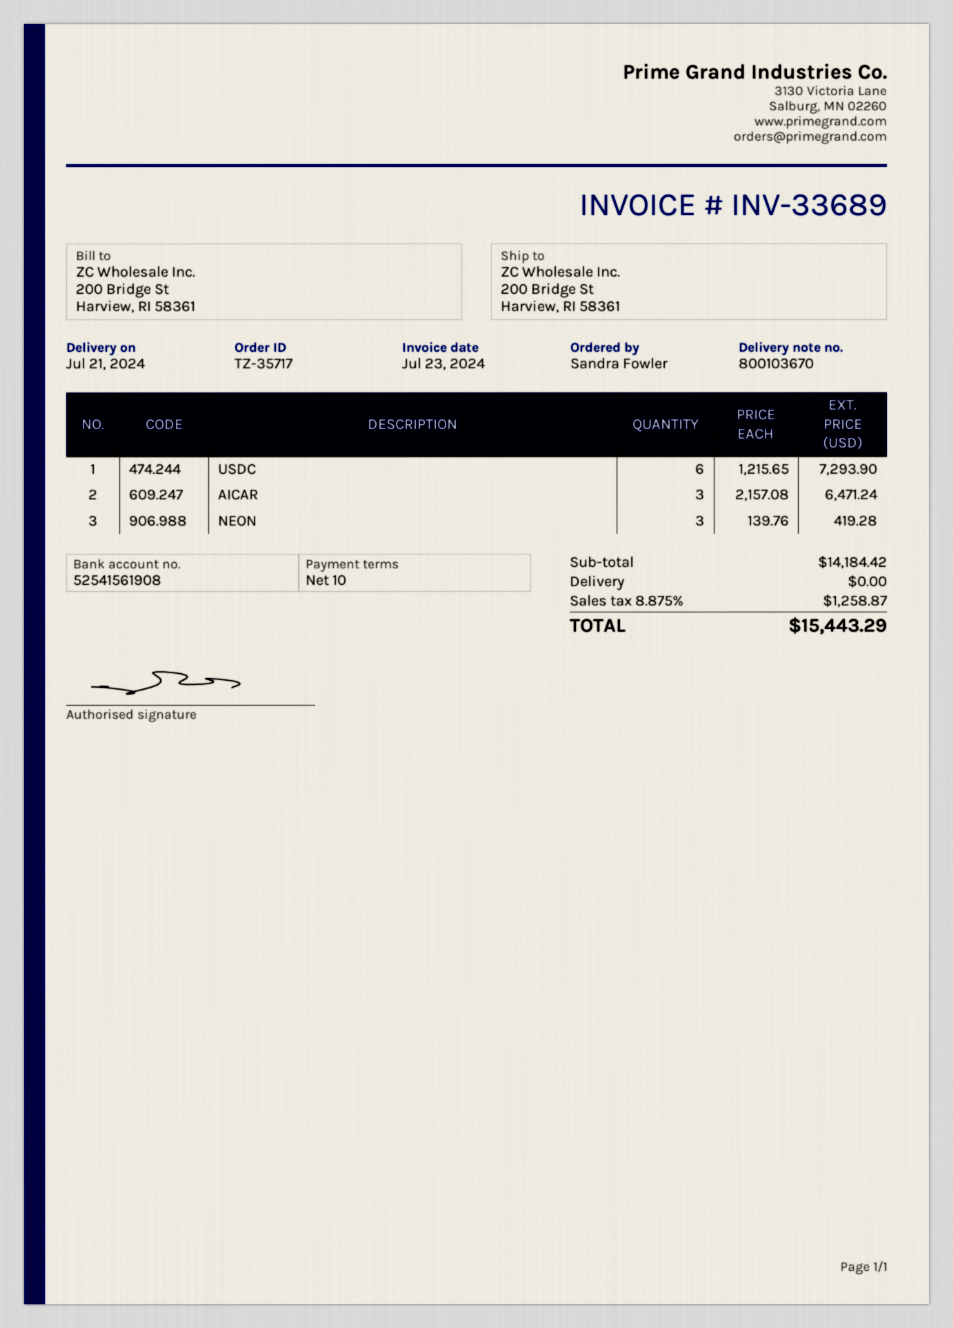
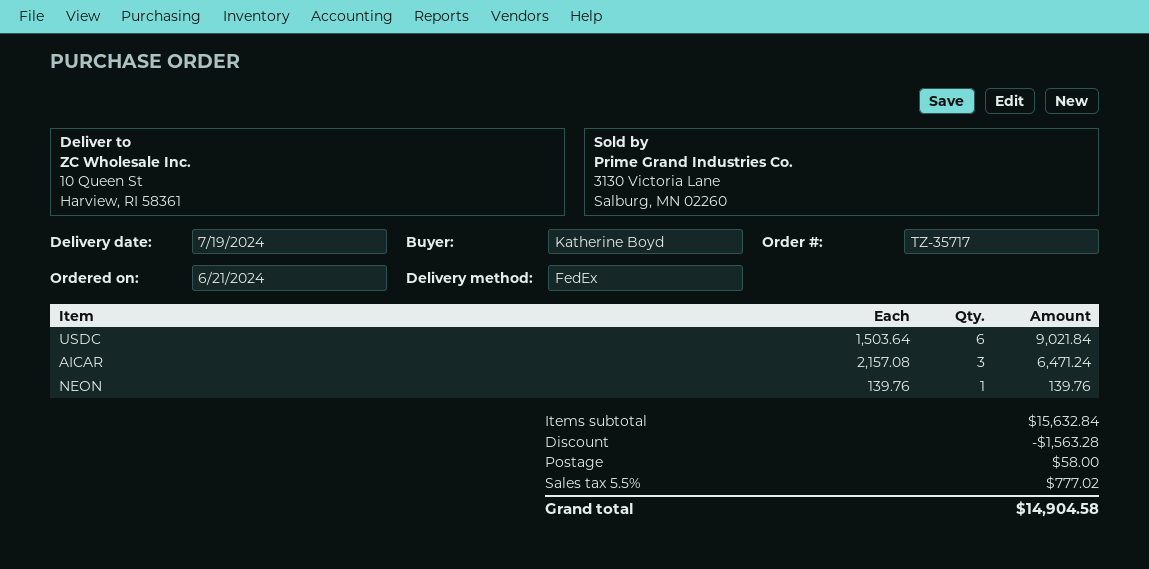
delivery date: 2024-07-21 -> 2024-07-19
ordered by: Sandra Fowler -> Katherine Boyd
ship to: 200 Bridge St, Harview, RI 58361 -> 10 Queen St, Harview, RI 58361
USDC: 6 x 1215.65 = 7293.90 -> 6 x 1503.64 = 9021.84
NEON: 3 x 139.76 = 419.28 -> 1 x 139.76 = 139.76
subtotal: 14184.42 -> 15632.84
discount: none -> 1563.28
shipping: 0.00 -> 58.00
tax: 8.875% = 1258.87 -> 5.5% = 777.02
total: 15443.29 -> 14904.58

